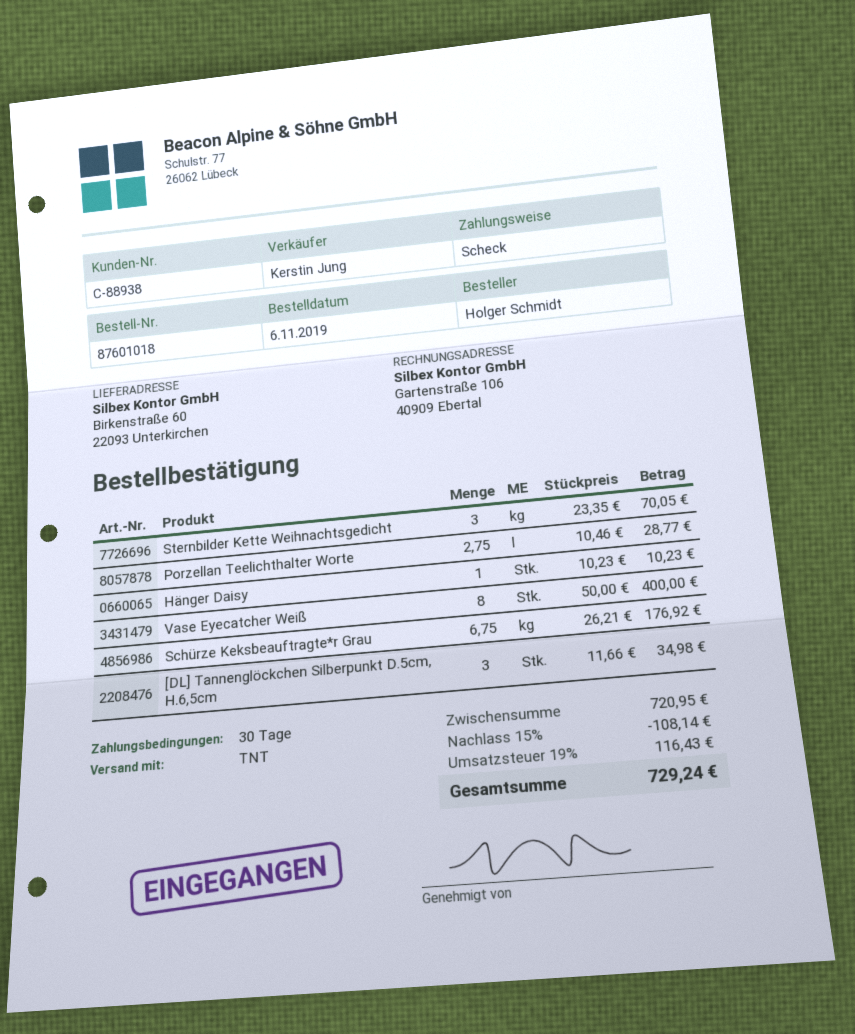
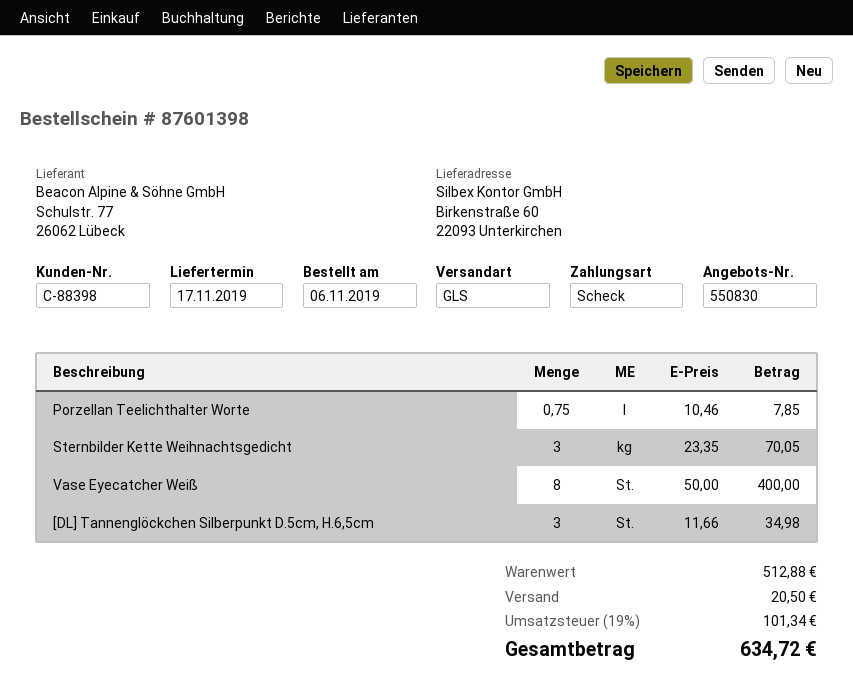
order number: 87601018 -> 87601398
customer number: C-88938 -> C-88398
shipping method: TNT -> GLS
Porzellan Teelichthalter Worte: 2.75 x 10.46 = 28.77 -> 0.75 x 10.46 = 7.85
Hänger Daisy: 1 x 10.23 = 10.23 -> none
Schürze Keksbeauftragte*r Grau: 6.75 x 26.21 = 176.92 -> none
subtotal: 720.95 -> 512.88
discount: 15% = 108.14 -> none
shipping: none -> 20.50
tax: 19% = 116.43 -> 19% = 101.34
total: 729.24 -> 634.72

